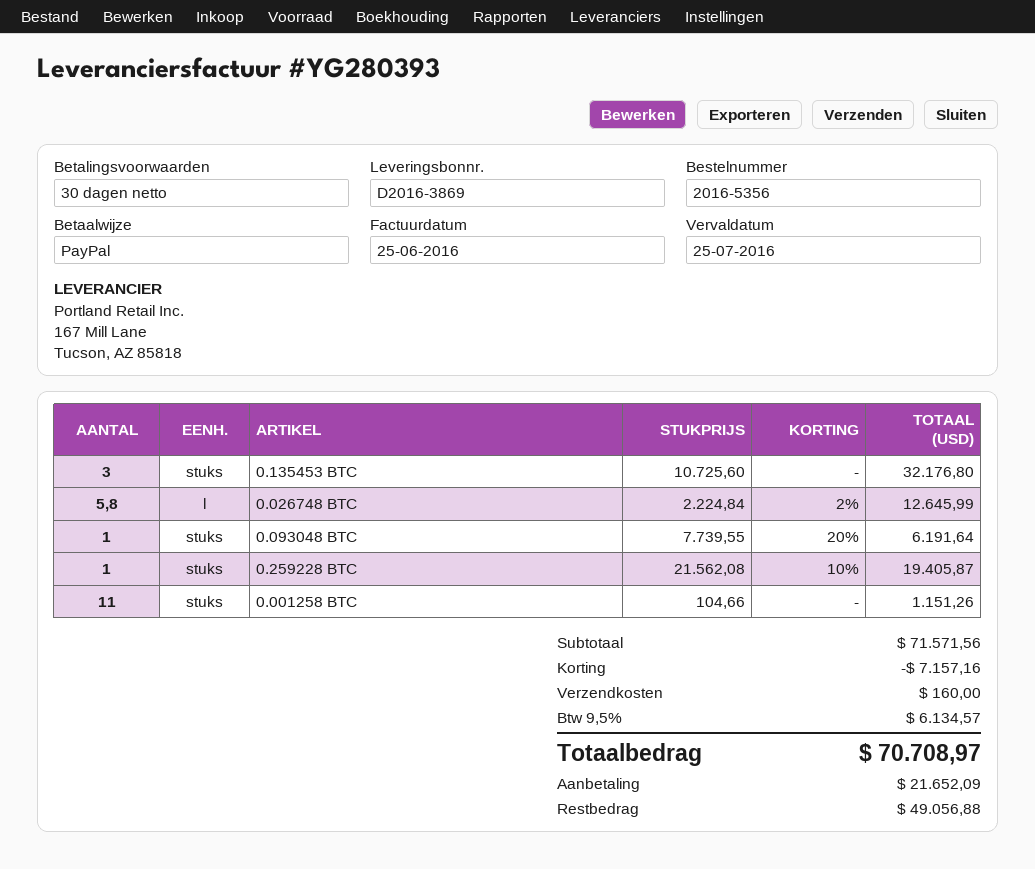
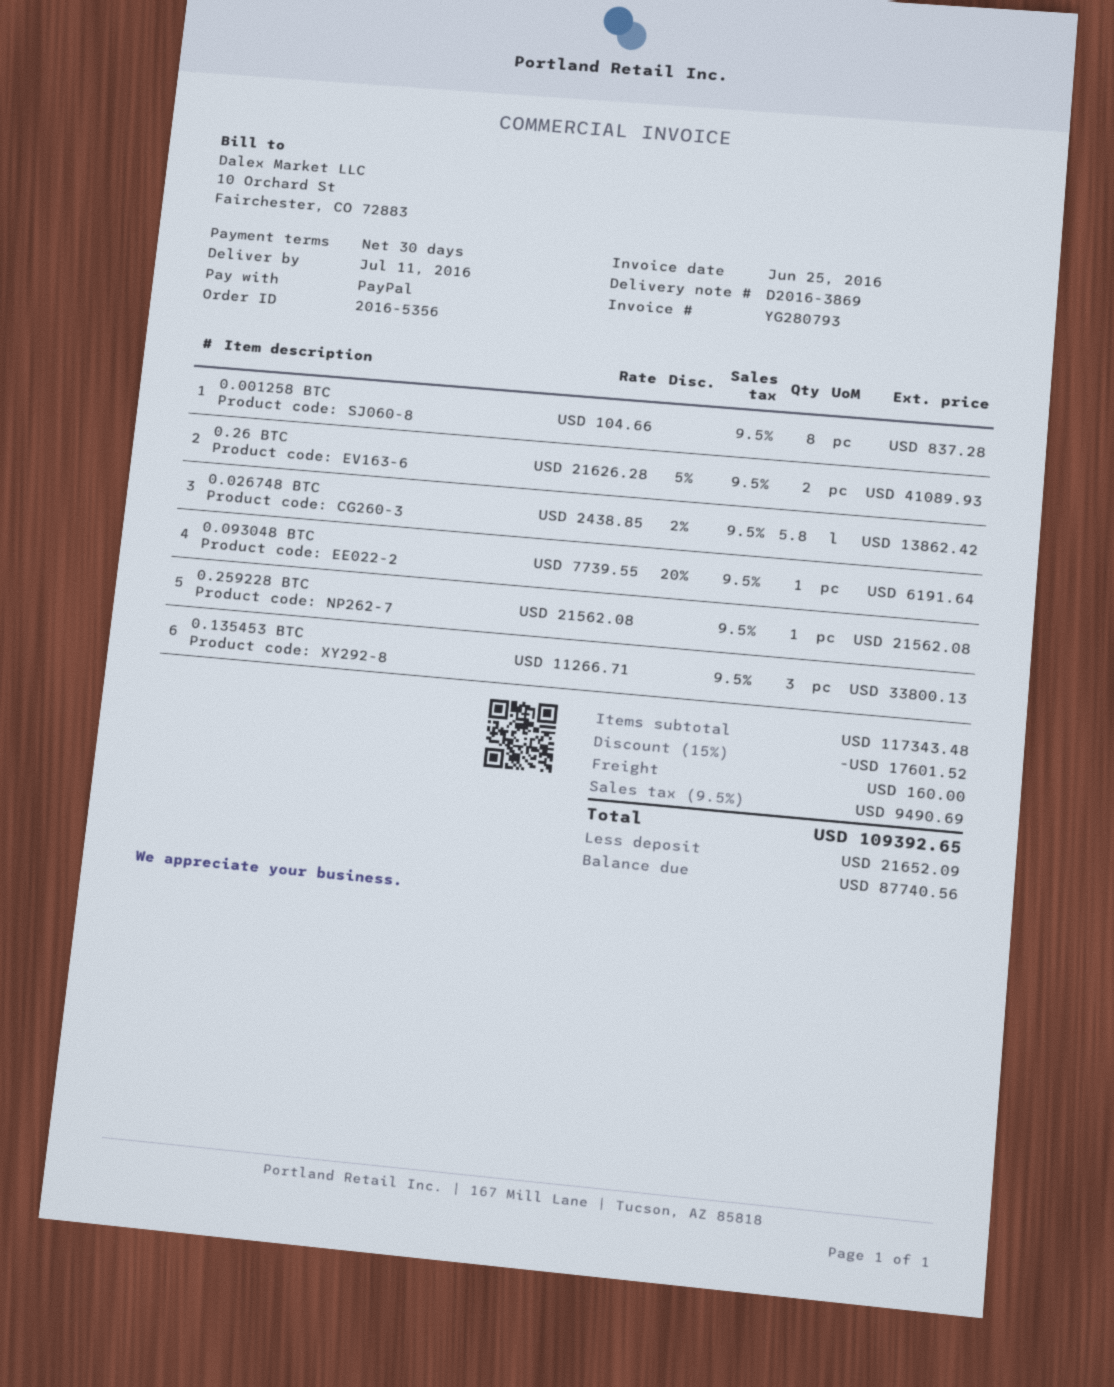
invoice number: YG280393 -> YG280793
0.135453 BTC: 3 x 10725.60 = 32176.80 -> 3 x 11266.71 = 33800.13
0.026748 BTC: 5.8 x 2224.84 - 2% = 12645.99 -> 5.8 x 2438.85 - 2% = 13862.42
0.259228 BTC: 1 x 21562.08 - 10% = 19405.87 -> 1 x 21562.08 = 21562.08
0.001258 BTC: 11 x 104.66 = 1151.26 -> 8 x 104.66 = 837.28
0.26 BTC: none -> 2 x 21626.28 - 5% = 41089.93
subtotal: 71571.56 -> 117343.48
discount: 7157.16 -> 17601.52
tax: 9.5% = 6134.57 -> 9.5% = 9490.69
total: 70708.97 -> 109392.65
balance: 49056.88 -> 87740.56

